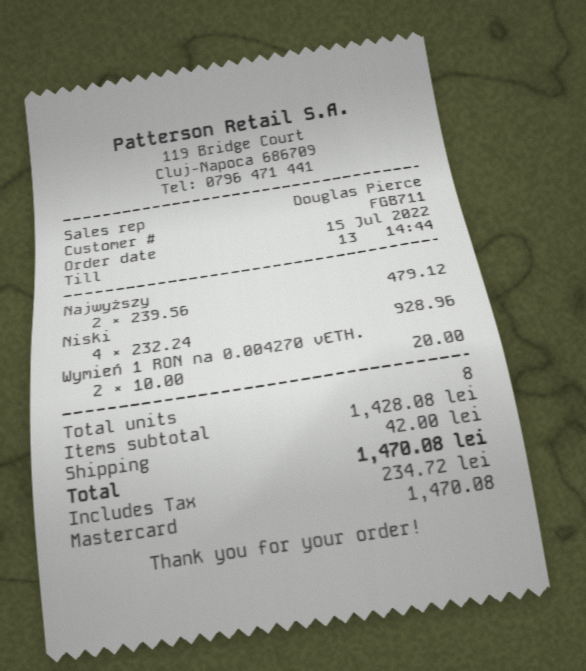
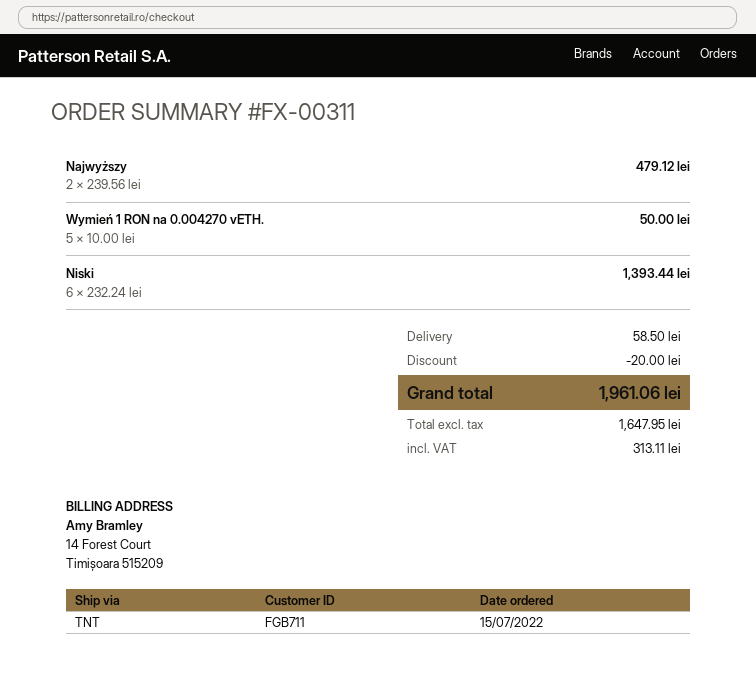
Niski: 4 x 232.24 = 928.96 -> 6 x 232.24 = 1393.44
Wymień 1 RON na 0.004270 vETH.: 2 x 10.00 = 20.00 -> 5 x 10.00 = 50.00
discount: none -> 20.00
shipping: 42.00 -> 58.50
tax: 234.72 -> 313.11
total: 1470.08 -> 1961.06

